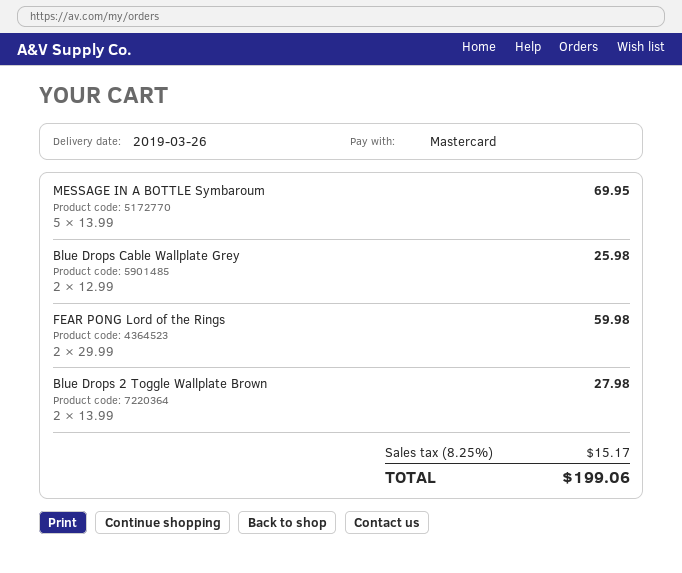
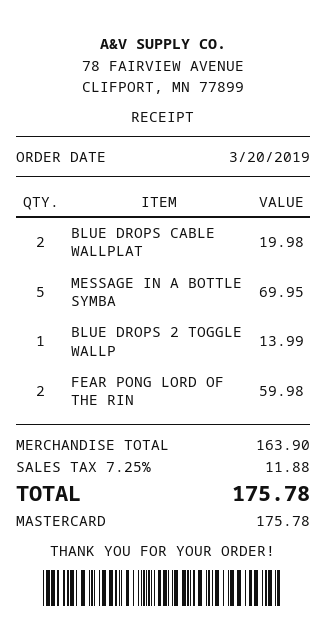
Blue Drops Cable Wallplate Grey: 2 for 25.98 -> 2 for 19.98
Blue Drops 2 Toggle Wallplate Brown: 2 for 27.98 -> 1 for 13.99
tax: 8.25% = 15.17 -> 7.25% = 11.88
total: 199.06 -> 175.78

